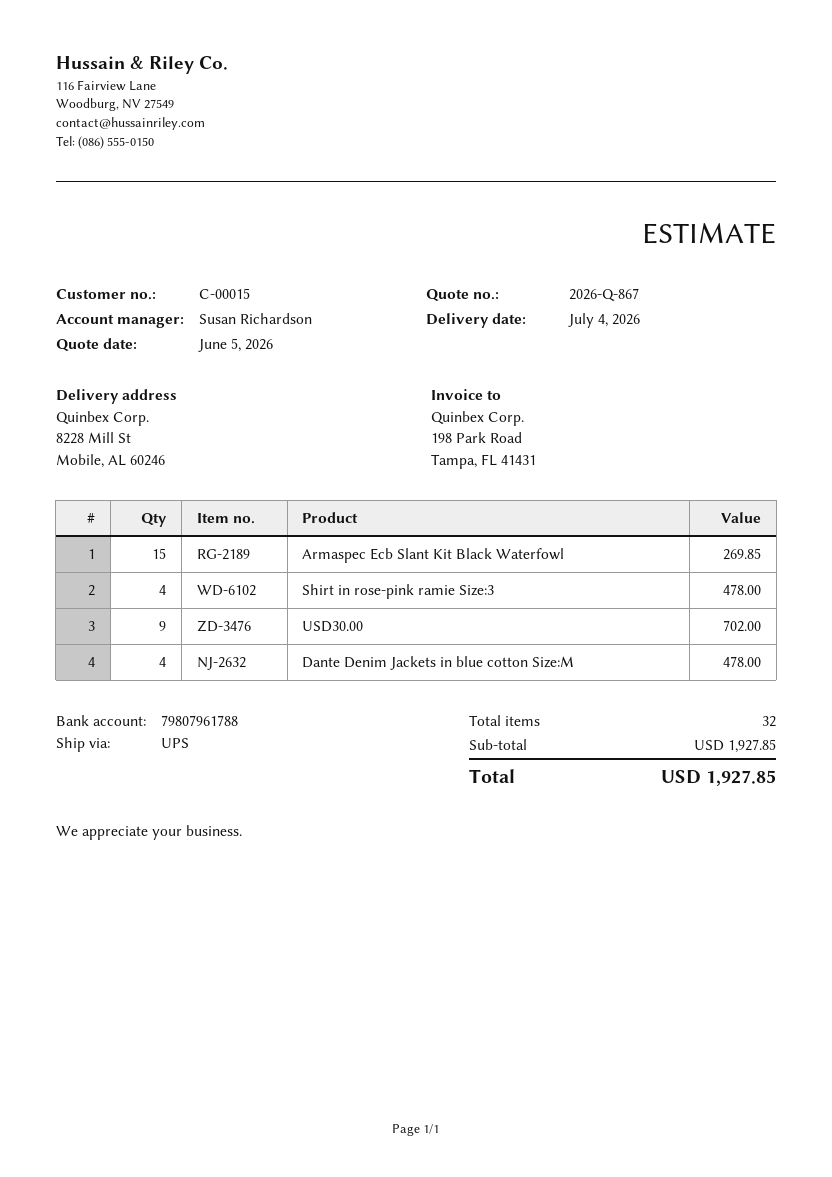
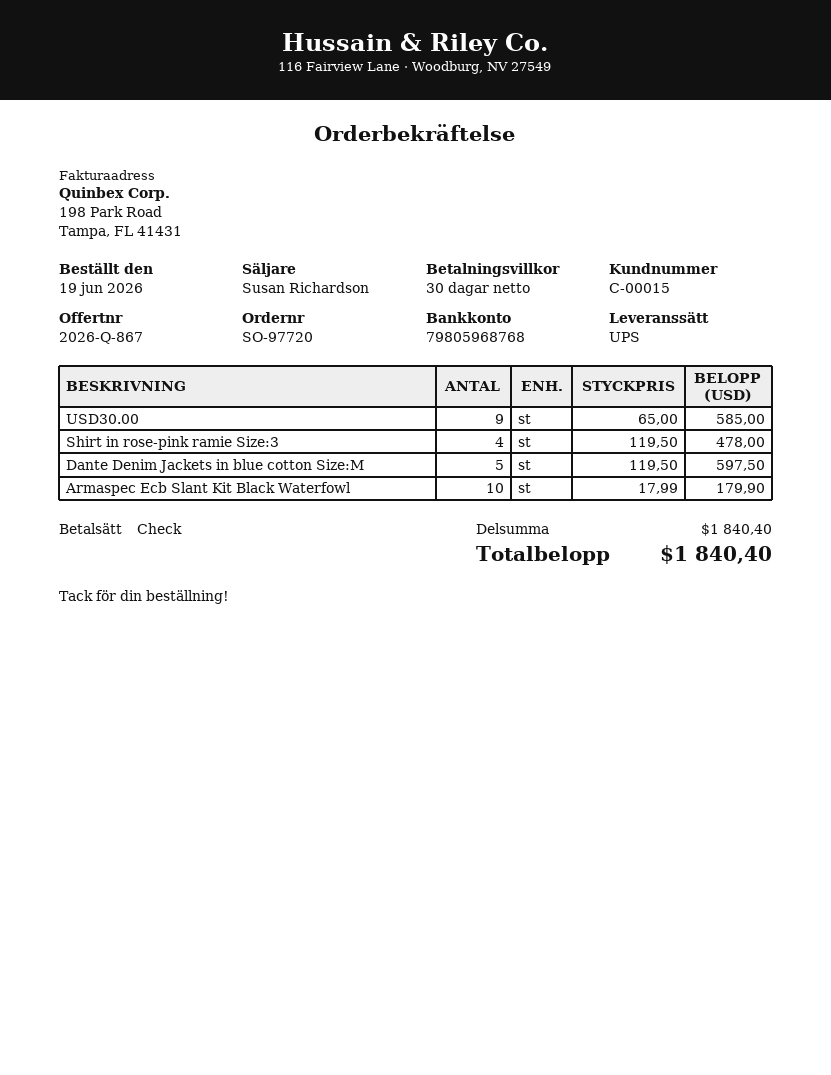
bank account: 79807961788 -> 79805968768
Armaspec Ecb Slant Kit Black Waterfowl: 15 for 269.85 -> 10 for 179.90
USD30.00: 9 for 702.00 -> 9 for 585.00
Dante Denim Jackets in blue cotton Size:M: 4 for 478.00 -> 5 for 597.50
subtotal: 1927.85 -> 1840.40
total: 1927.85 -> 1840.40

